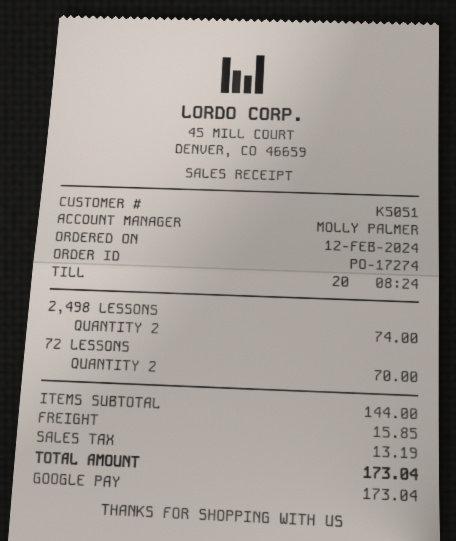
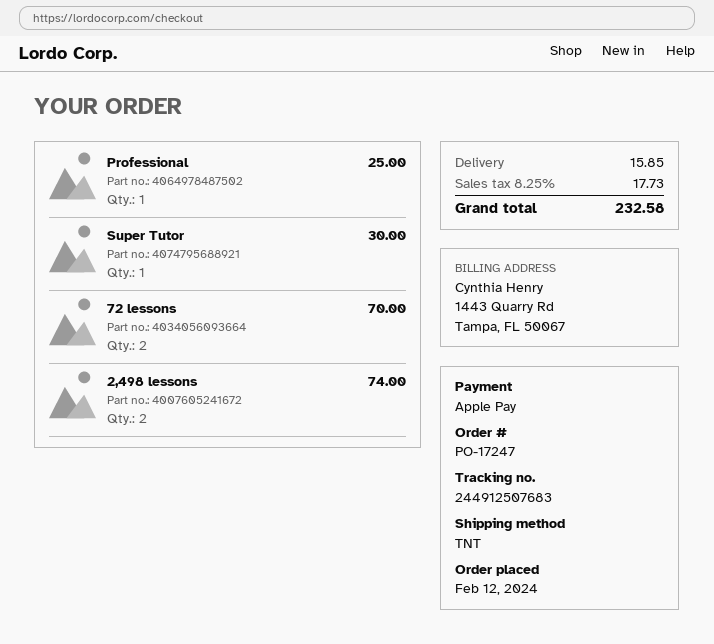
order number: PO-17274 -> PO-17247
payment method: Google Pay -> Apple Pay
Professional: none -> 1 for 25.00
Super Tutor: none -> 1 for 30.00
tax: 13.19 -> 17.73
total: 173.04 -> 232.58

